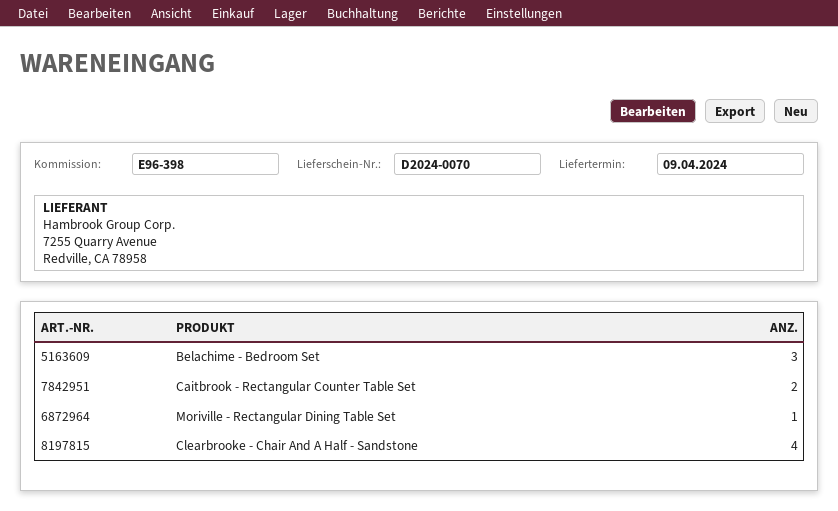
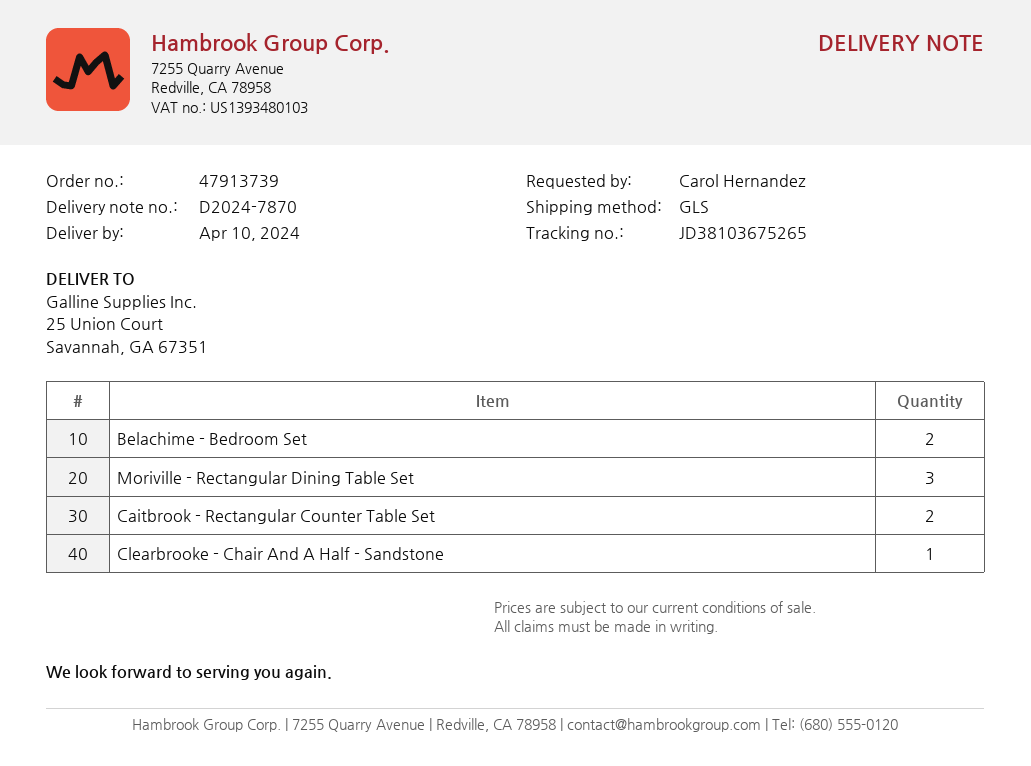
delivery note number: D2024-0070 -> D2024-7870
delivery date: 2024-04-09 -> 2024-04-10
Belachime - Bedroom Set: 3 -> 2
Moriville - Rectangular Dining Table Set: 1 -> 3
Clearbrooke - Chair And A Half - Sandstone: 4 -> 1

